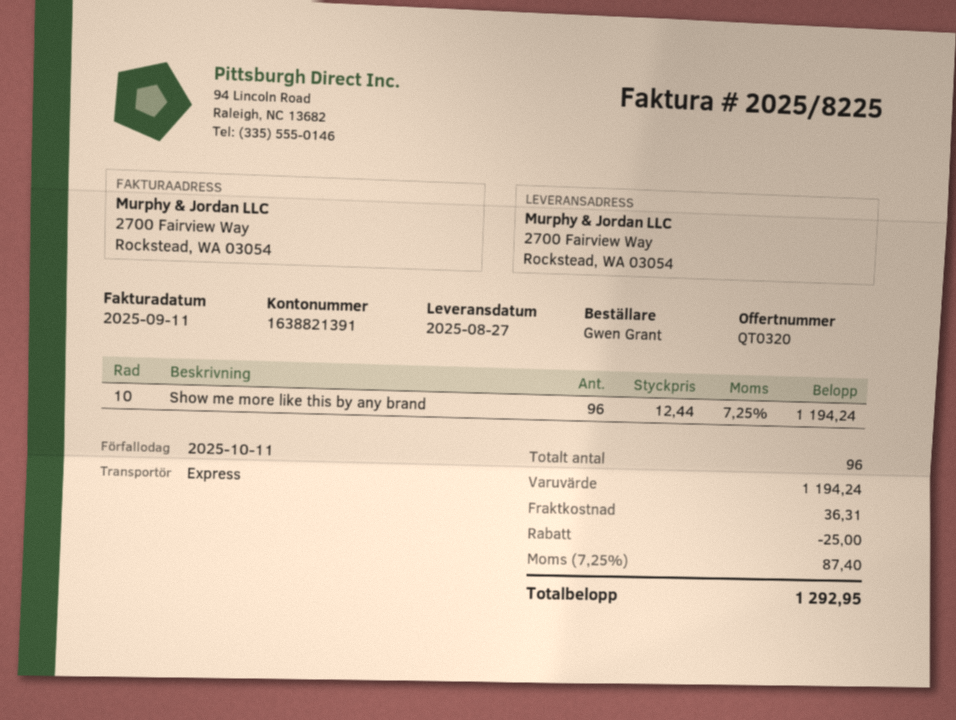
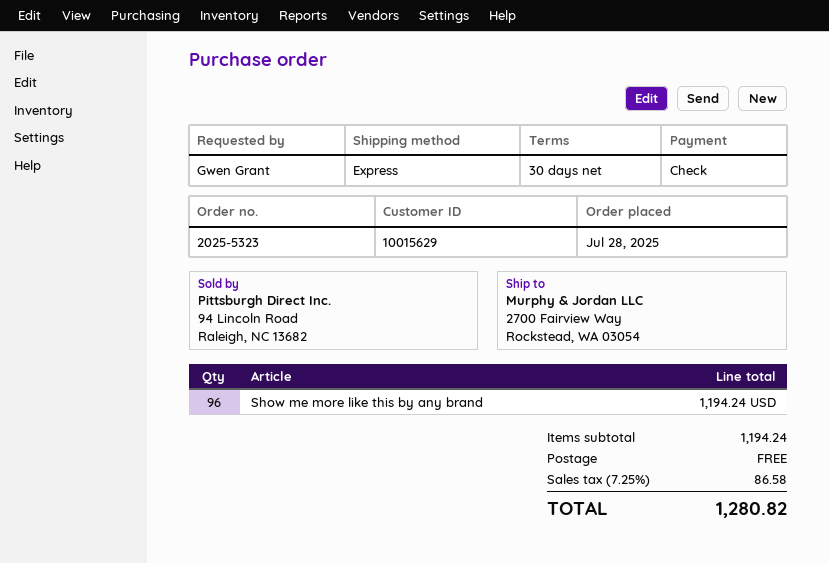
discount: 25.00 -> none
shipping: 36.31 -> 0.00
tax: 7.25% = 87.40 -> 7.25% = 86.58
total: 1292.95 -> 1280.82

